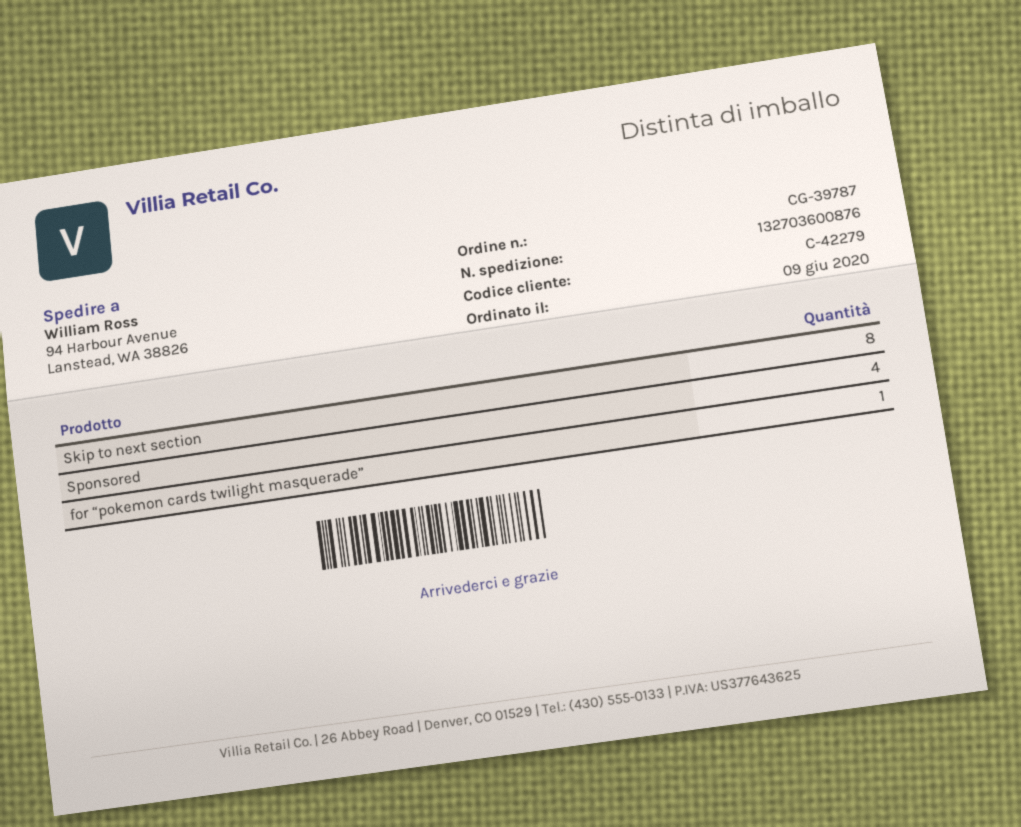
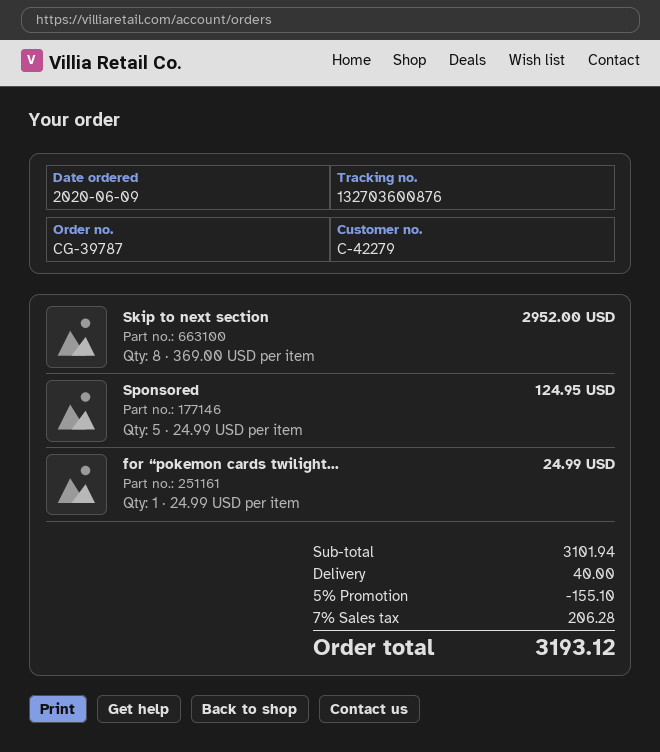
Sponsored: 4 -> 5

